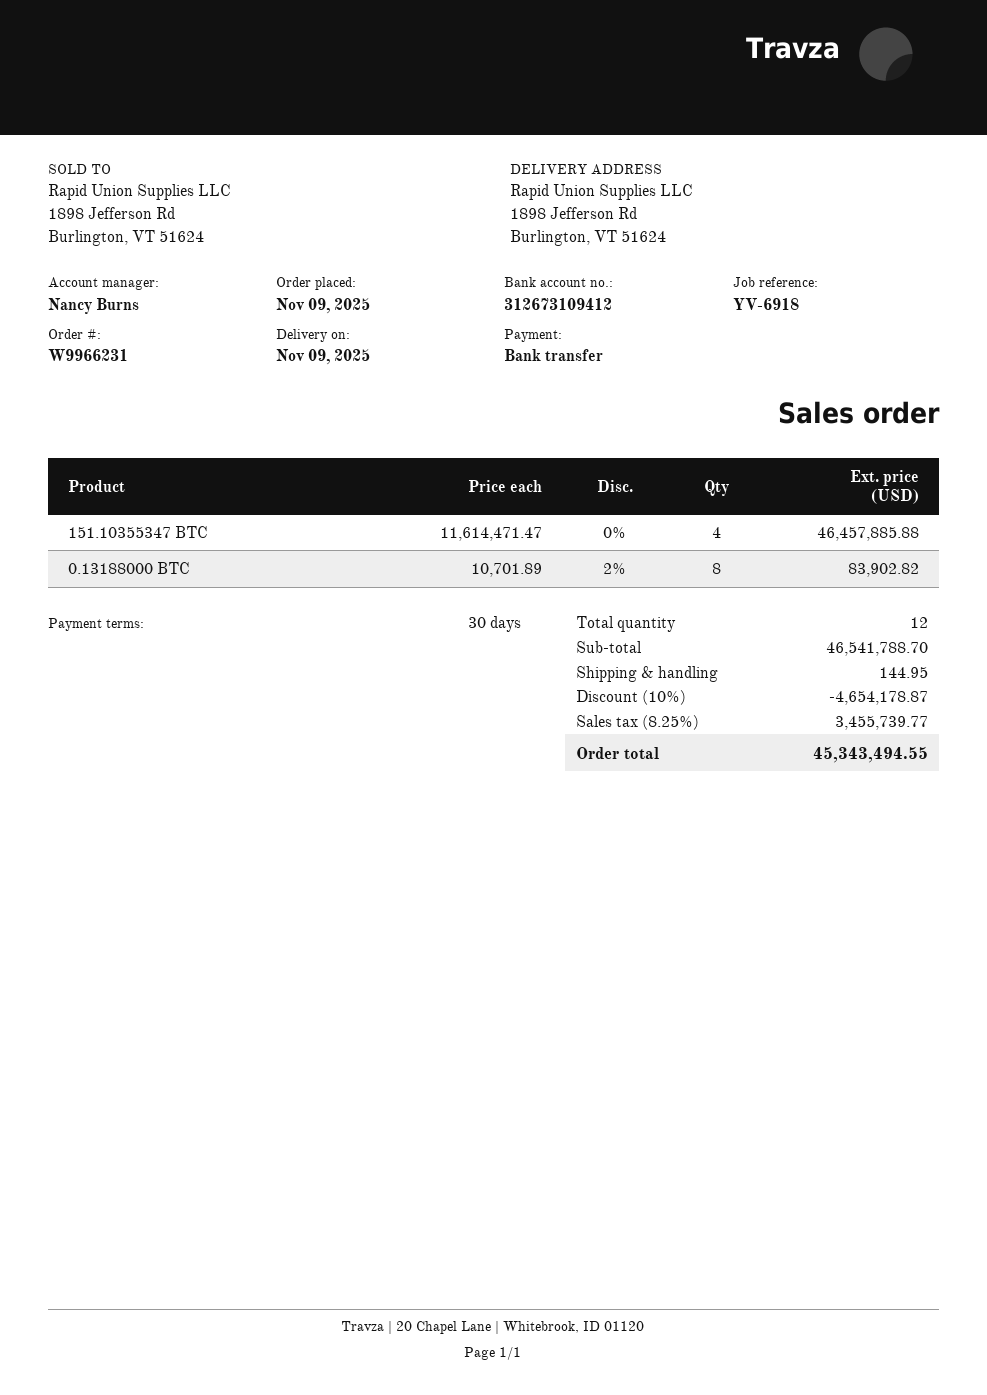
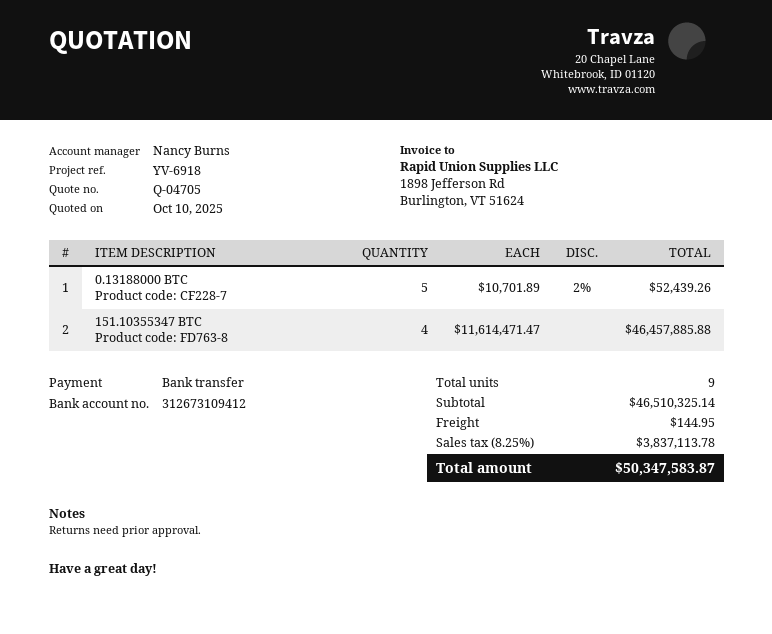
0.13188000 BTC: 8 x 10701.89 - 2% = 83902.82 -> 5 x 10701.89 - 2% = 52439.26
total quantity: 12 -> 9
subtotal: 46541788.70 -> 46510325.14
discount: 10% = 4654178.87 -> none
tax: 8.25% = 3455739.77 -> 8.25% = 3837113.78
total: 45343494.55 -> 50347583.87

